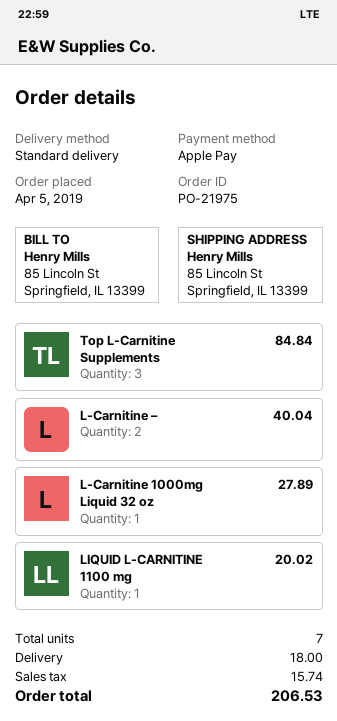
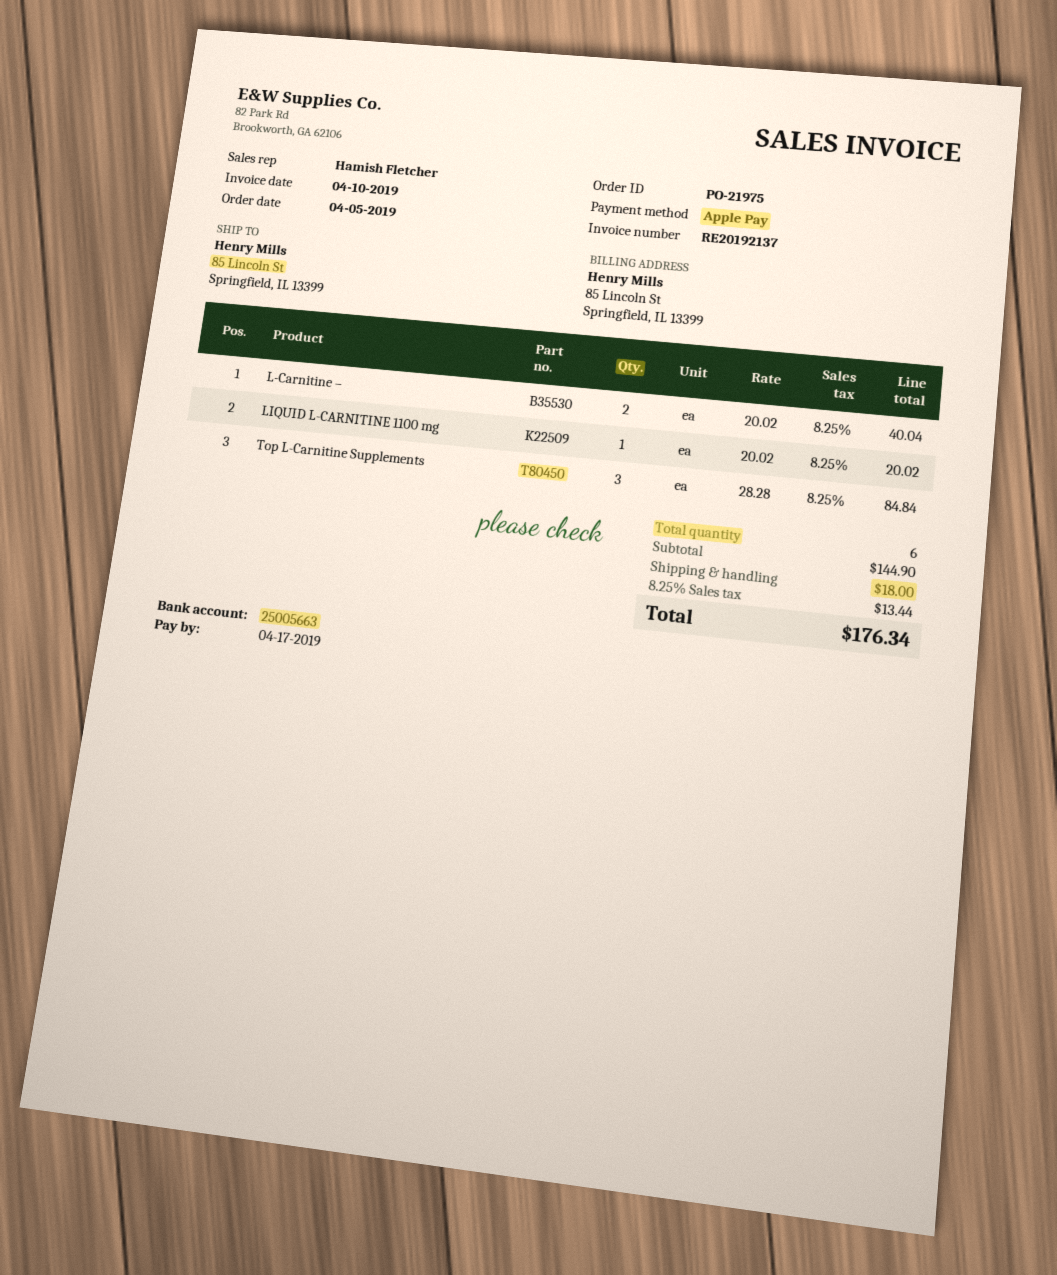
L-Carnitine 1000mg Liquid 32 oz: 1 for 27.89 -> none
total quantity: 7 -> 6
tax: 15.74 -> 13.44
total: 206.53 -> 176.34

